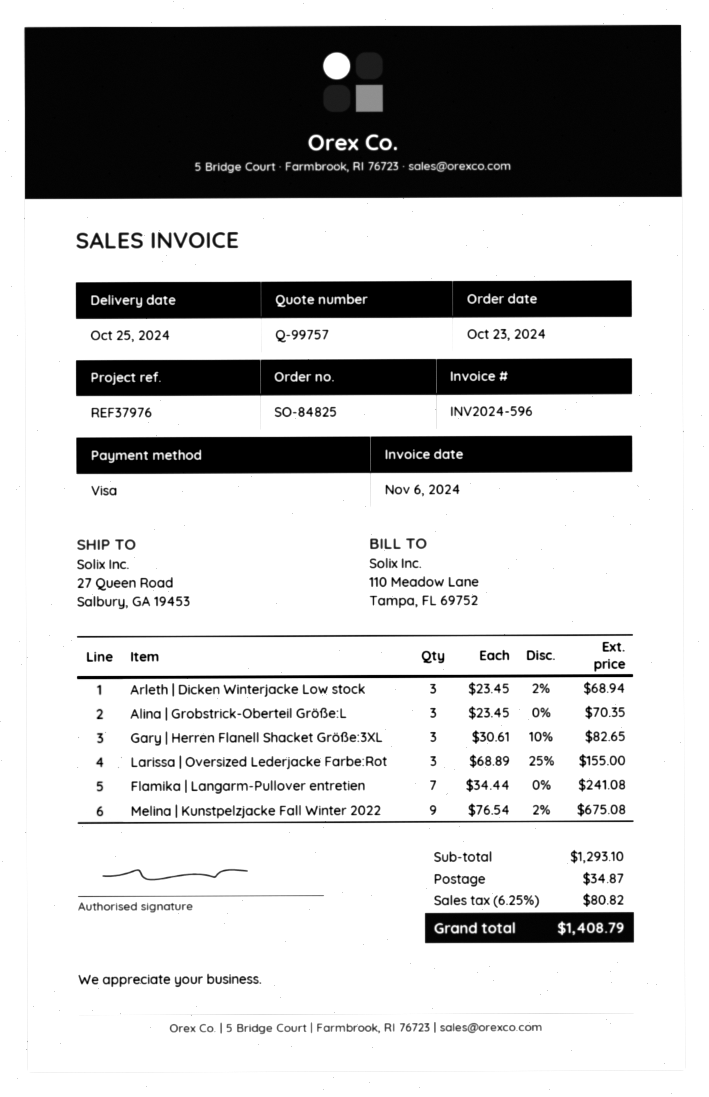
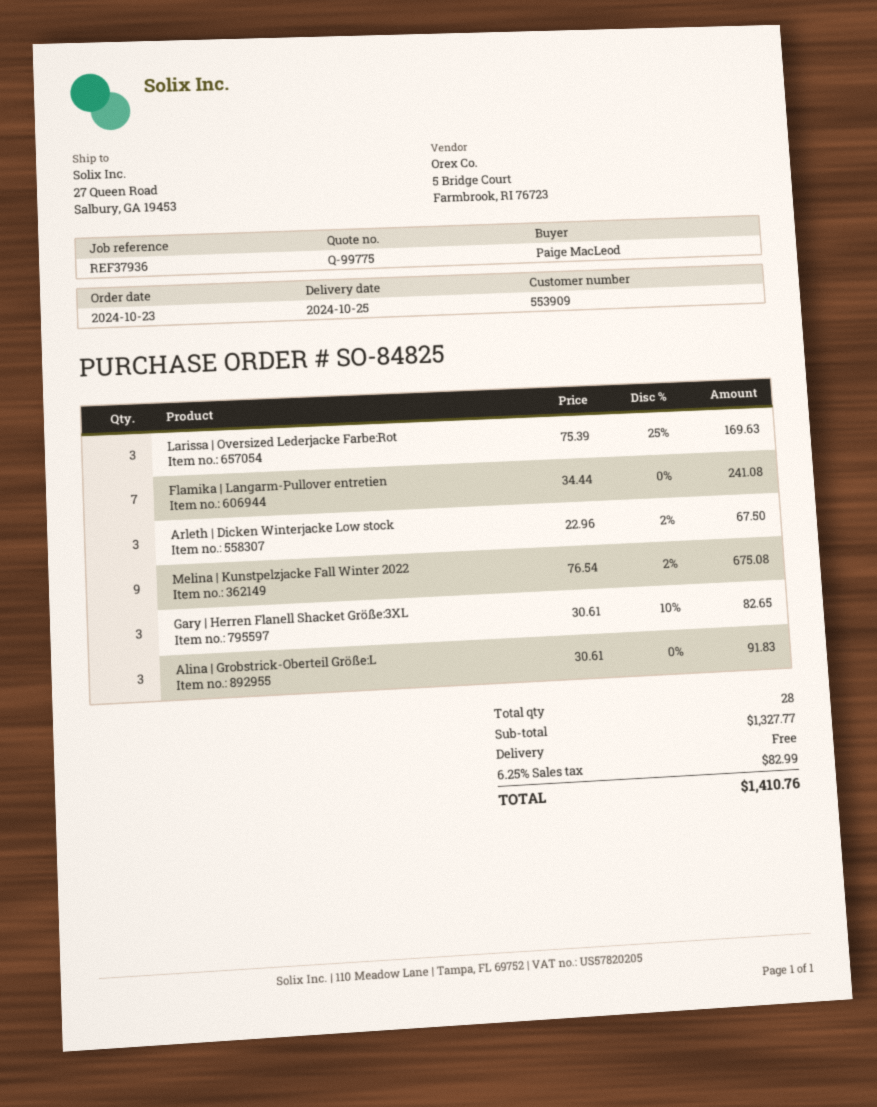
quote number: Q-99757 -> Q-99775
reference: REF37976 -> REF37936
Arleth | Dicken Winterjacke Low stock: 3 x 23.45 - 2% = 68.94 -> 3 x 22.96 - 2% = 67.50
Alina | Grobstrick-Oberteil Größe:L: 3 x 23.45 = 70.35 -> 3 x 30.61 = 91.83
Larissa | Oversized Lederjacke Farbe:Rot: 3 x 68.89 - 25% = 155.00 -> 3 x 75.39 - 25% = 169.63
subtotal: 1293.10 -> 1327.77
shipping: 34.87 -> 0.00
tax: 6.25% = 80.82 -> 6.25% = 82.99
total: 1408.79 -> 1410.76

